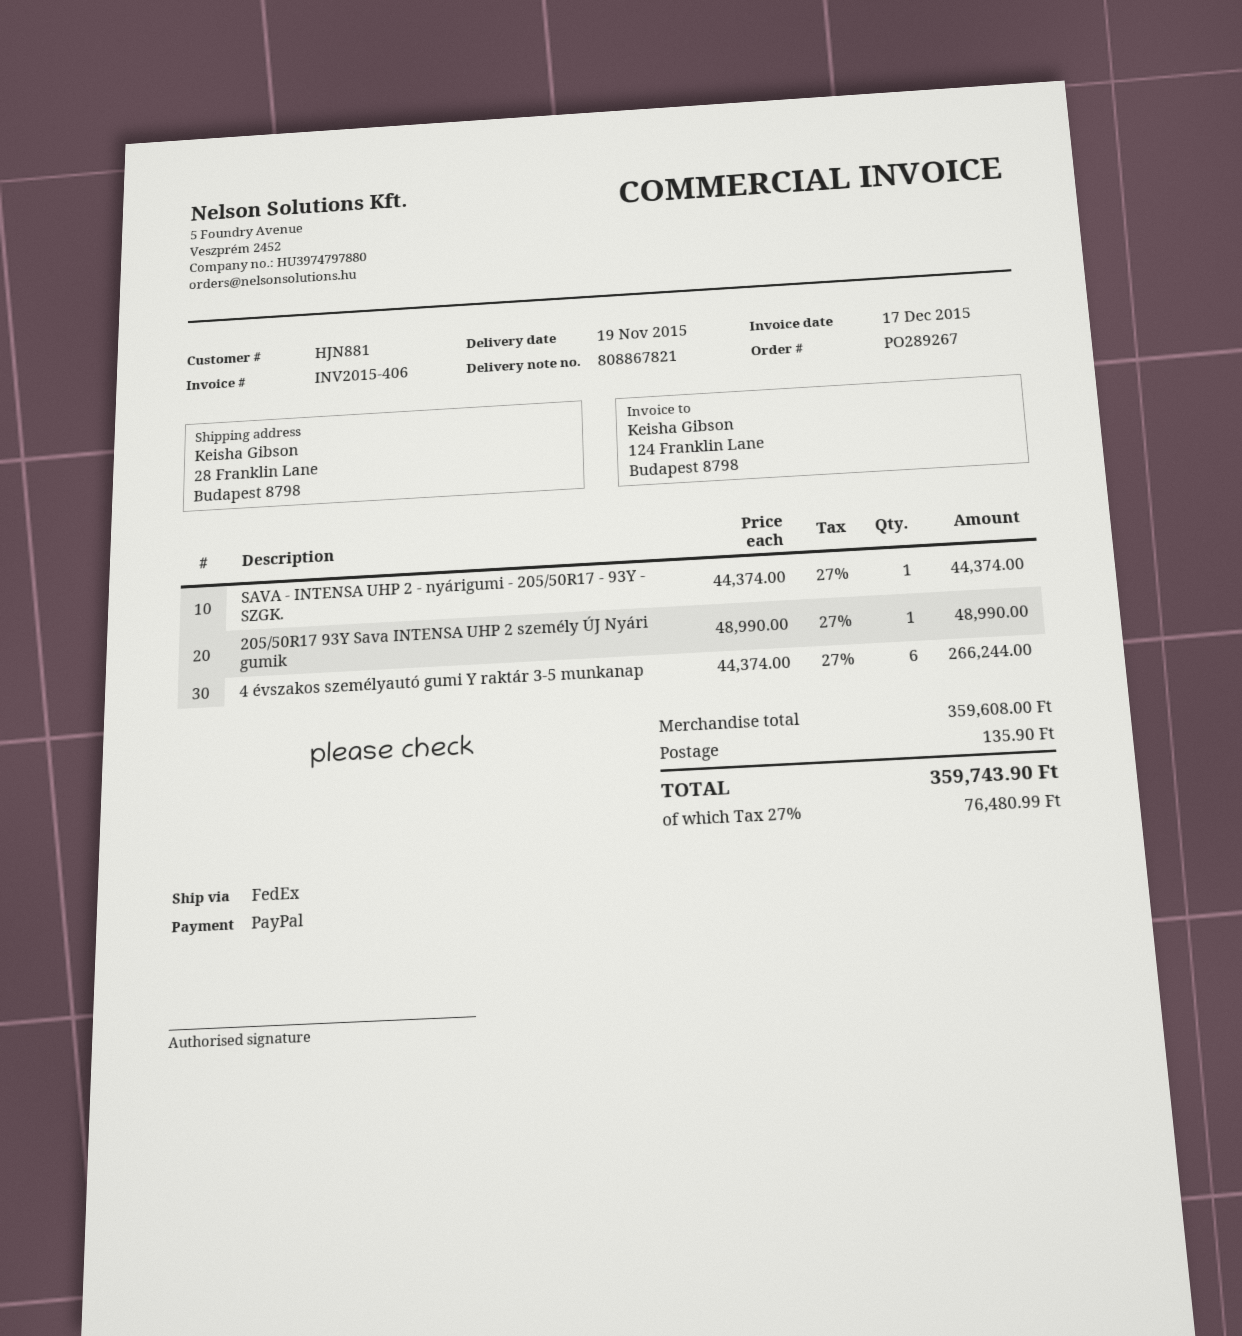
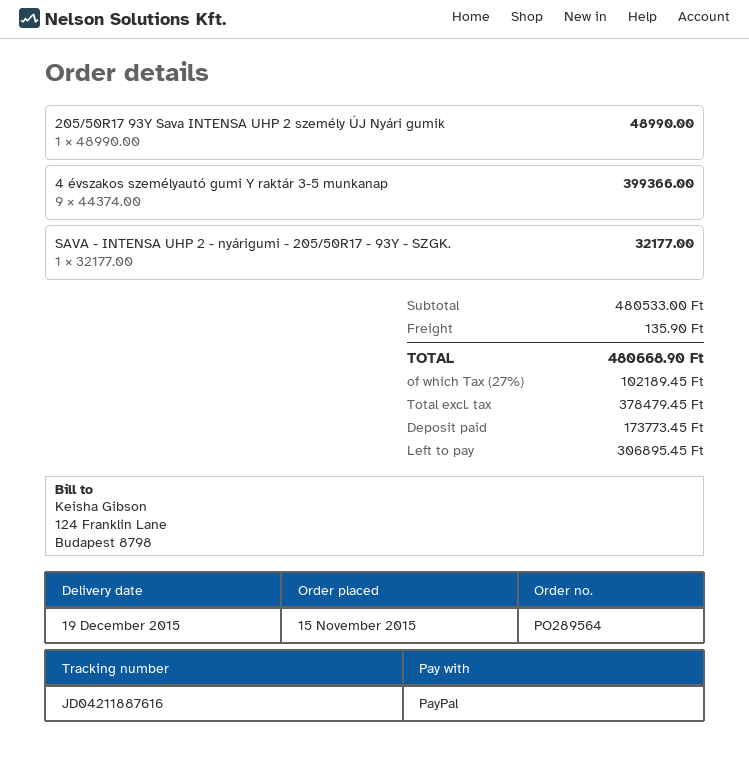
order number: PO289267 -> PO289564
delivery date: 2015-11-19 -> 2015-12-19
SAVA - INTENSA UHP 2 - nyárigumi - 205/50R17 - 93Y - SZGK.: 1 x 44374.00 = 44374.00 -> 1 x 32177.00 = 32177.00
4 évszakos személyautó gumi Y raktár 3-5 munkanap: 6 x 44374.00 = 266244.00 -> 9 x 44374.00 = 399366.00
subtotal: 359608.00 -> 480533.00
tax: 27% = 76480.99 -> 27% = 102189.45
total: 359743.90 -> 480668.90

